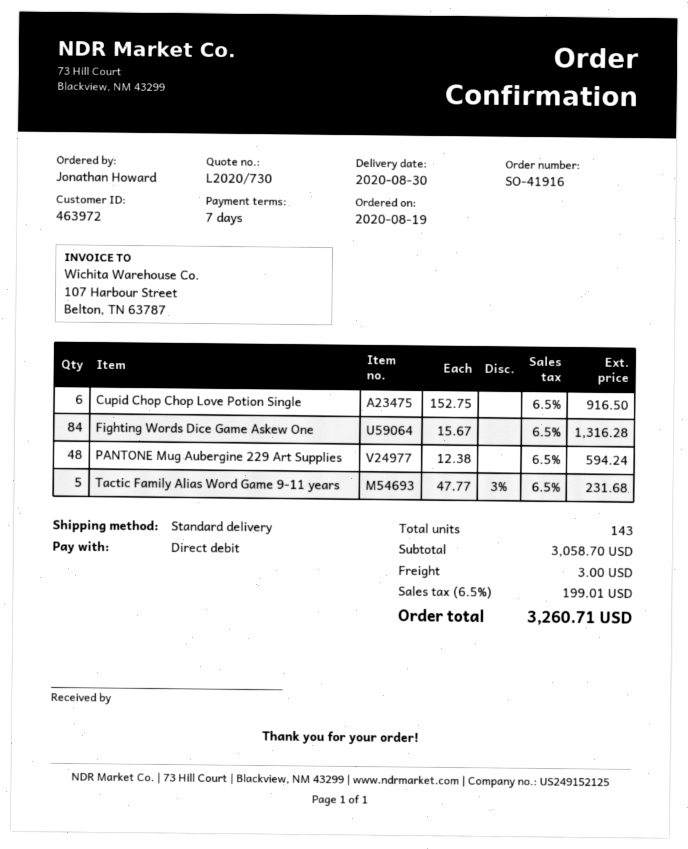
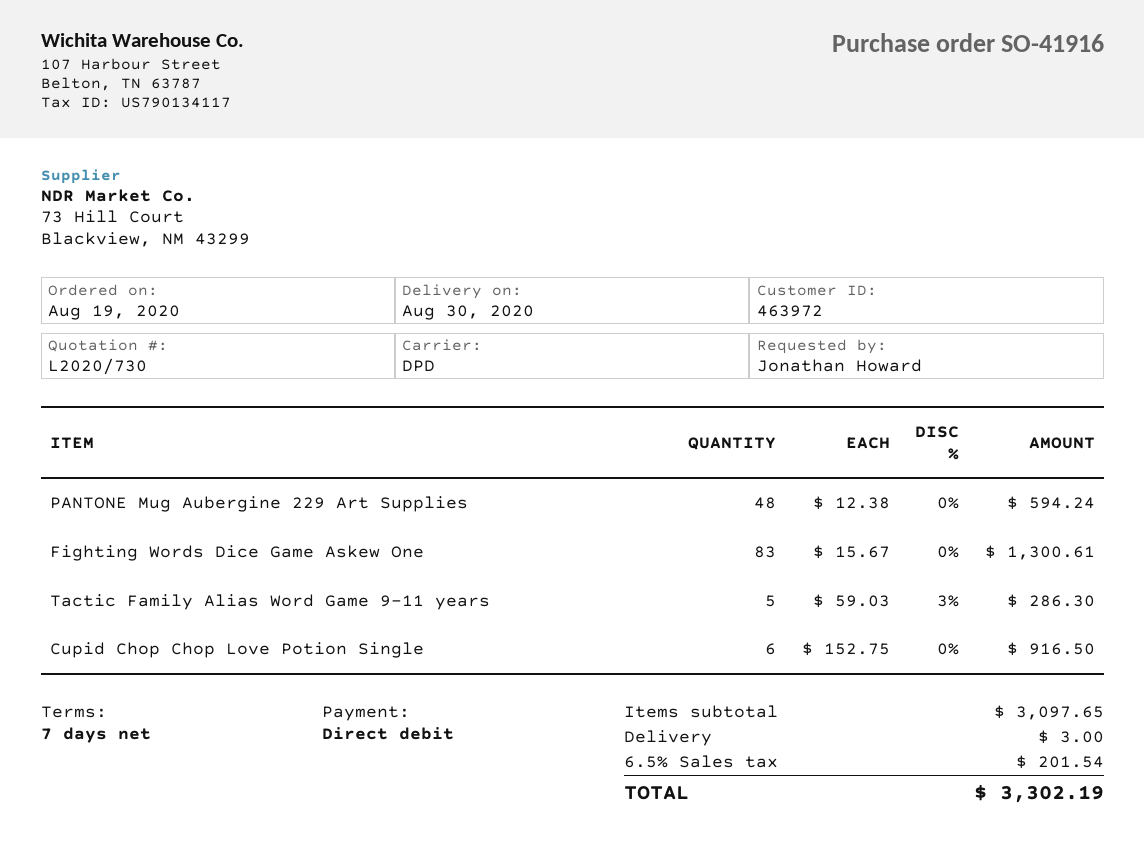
shipping method: standard -> DPD
Fighting Words Dice Game Askew One: 84 x 15.67 = 1316.28 -> 83 x 15.67 = 1300.61
Tactic Family Alias Word Game 9-11 years: 5 x 47.77 - 3% = 231.68 -> 5 x 59.03 - 3% = 286.30
subtotal: 3058.70 -> 3097.65
tax: 6.5% = 199.01 -> 6.5% = 201.54
total: 3260.71 -> 3302.19

